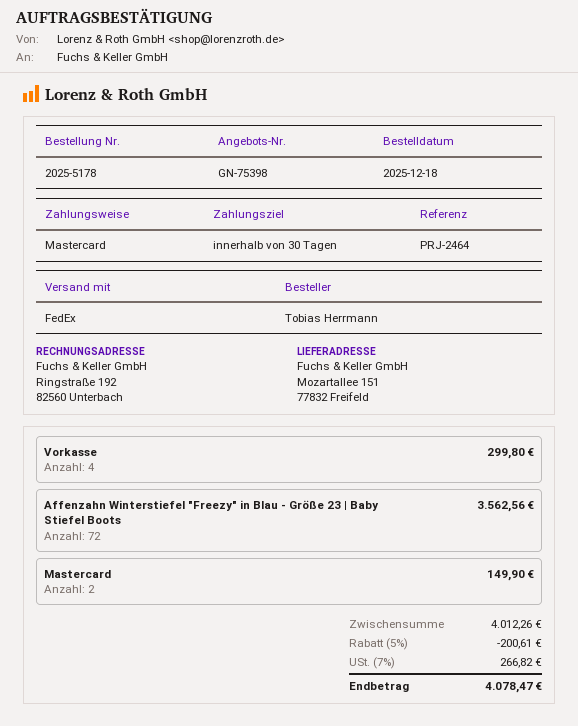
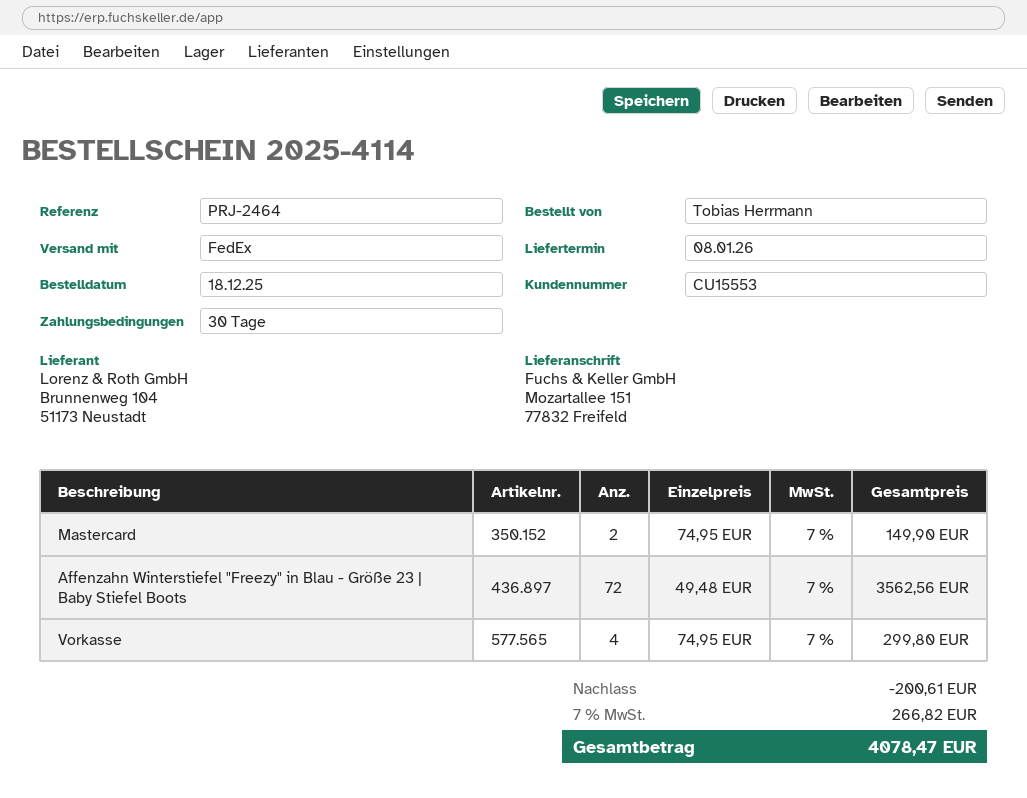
order number: 2025-5178 -> 2025-4114

